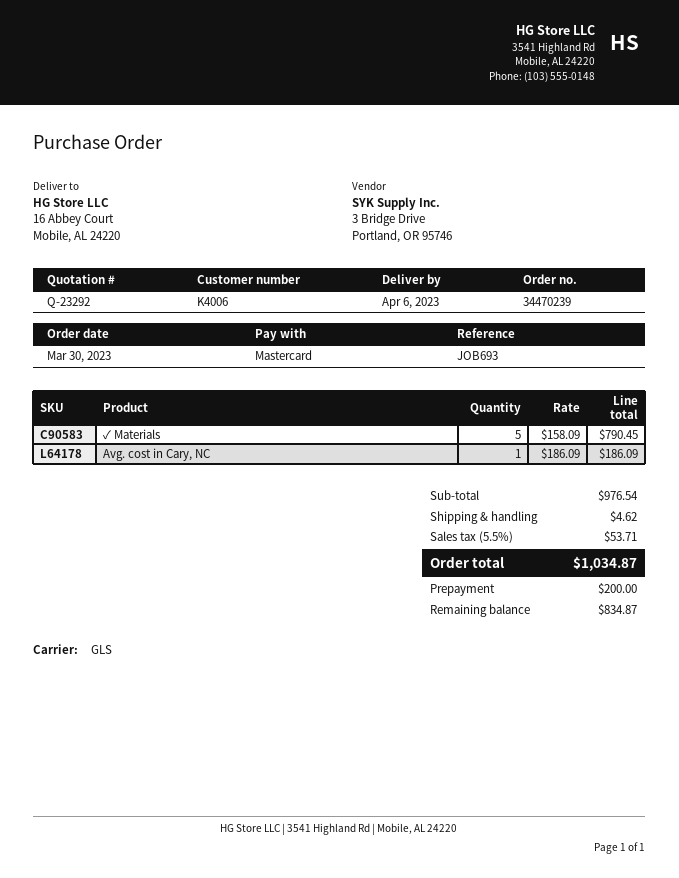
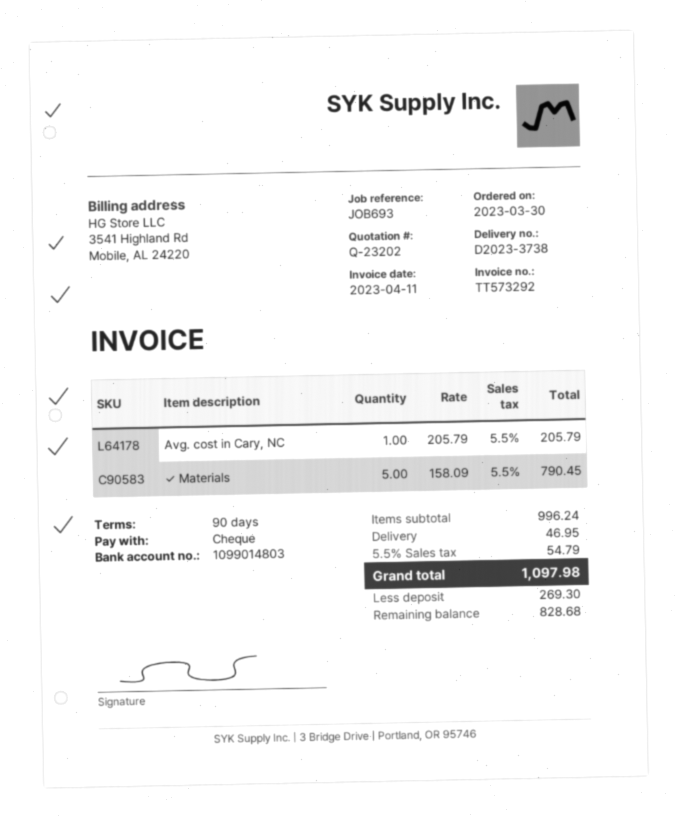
quote number: Q-23292 -> Q-23202
payment method: Mastercard -> cheque
Avg. cost in Cary, NC: 1 x 186.09 = 186.09 -> 1 x 205.79 = 205.79
subtotal: 976.54 -> 996.24
shipping: 4.62 -> 46.95
tax: 5.5% = 53.71 -> 5.5% = 54.79
total: 1034.87 -> 1097.98
deposit: 200.00 -> 269.30
balance: 834.87 -> 828.68

